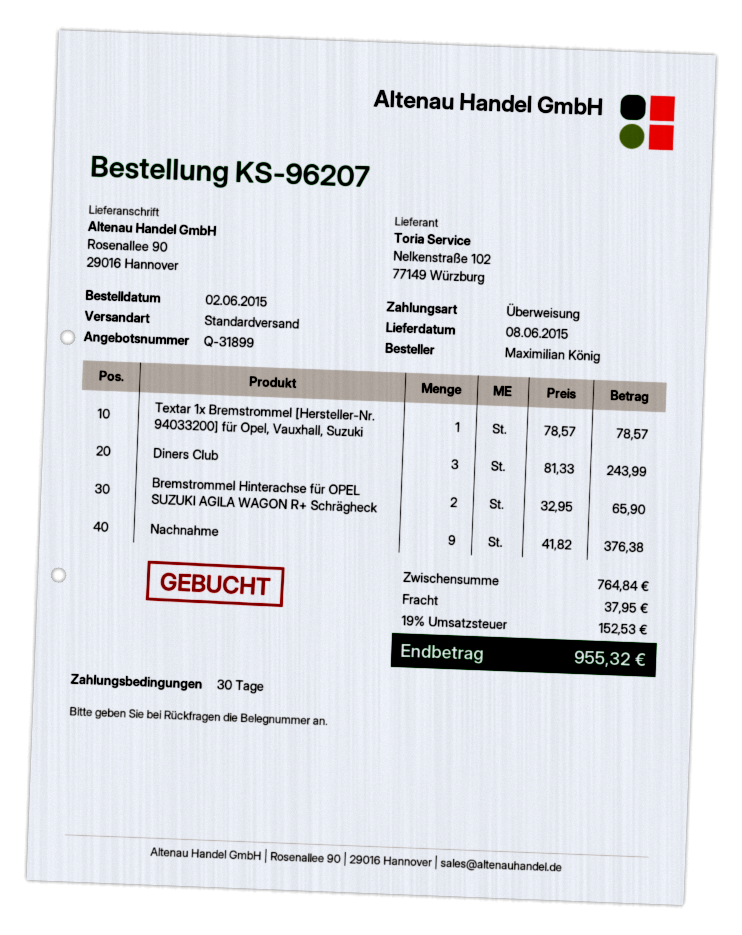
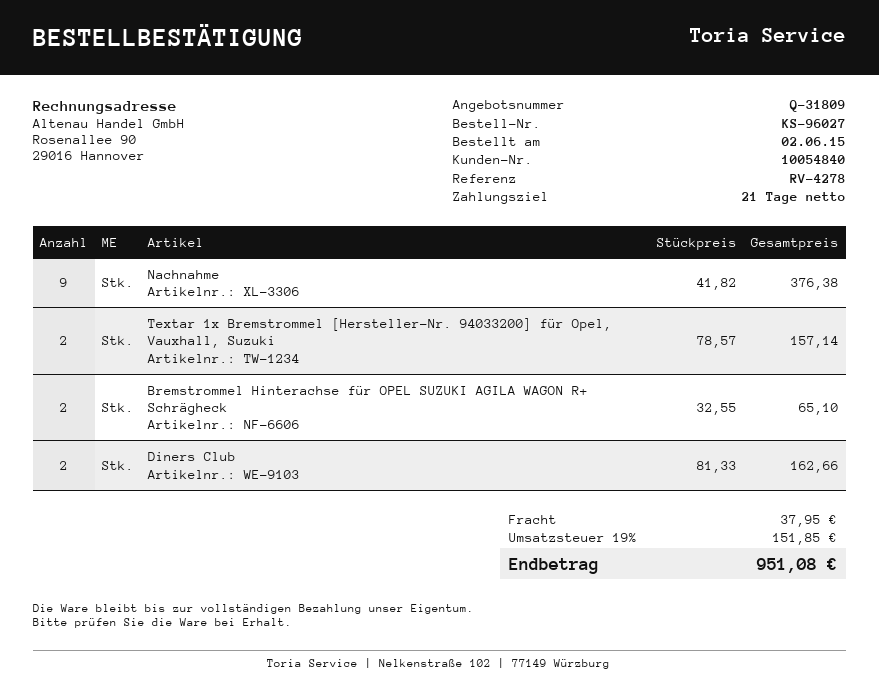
quote number: Q-31899 -> Q-31809
order number: KS-96207 -> KS-96027
payment terms: 30 days -> 21 days
Textar 1x Bremstrommel [Hersteller-Nr. 94033200] für Opel, Vauxhall, Suzuki: 1 x 78.57 = 78.57 -> 2 x 78.57 = 157.14
Diners Club: 3 x 81.33 = 243.99 -> 2 x 81.33 = 162.66
Bremstrommel Hinterachse für OPEL SUZUKI AGILA WAGON R+ Schrägheck: 2 x 32.95 = 65.90 -> 2 x 32.55 = 65.10
tax: 19% = 152.53 -> 19% = 151.85
total: 955.32 -> 951.08

